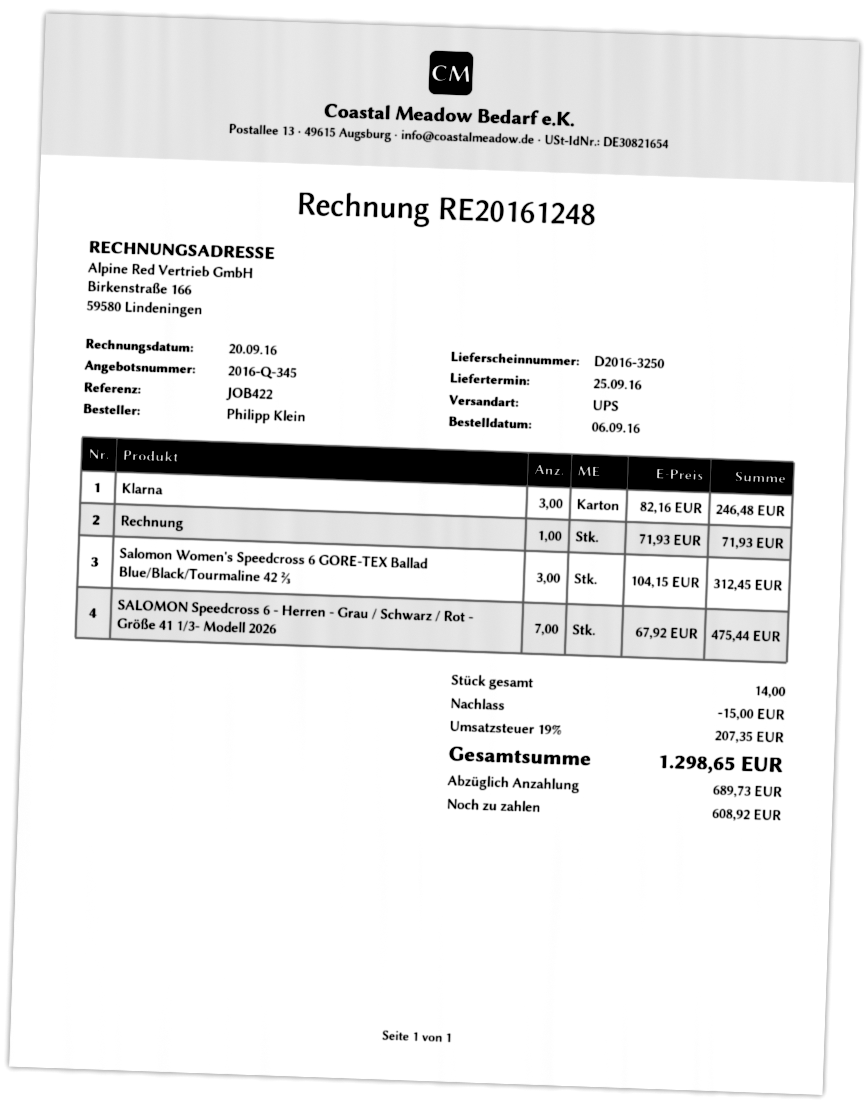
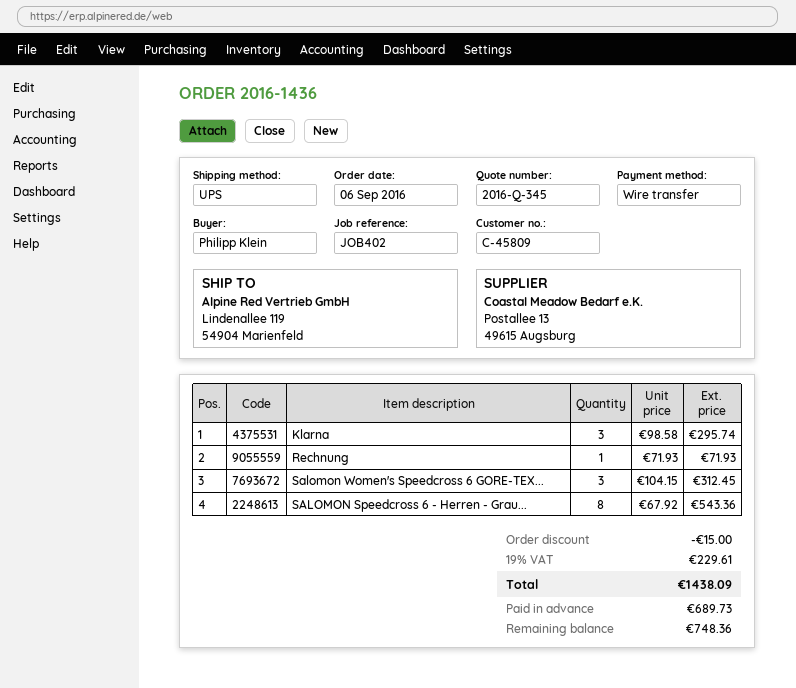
reference: JOB422 -> JOB402
Klarna: 3 x 82.16 = 246.48 -> 3 x 98.58 = 295.74
SALOMON Speedcross 6 - Herren - Grau / Schwarz / Rot - Größe 41 1/3- Modell 2026: 7 x 67.92 = 475.44 -> 8 x 67.92 = 543.36
tax: 19% = 207.35 -> 19% = 229.61
total: 1298.65 -> 1438.09
balance: 608.92 -> 748.36

